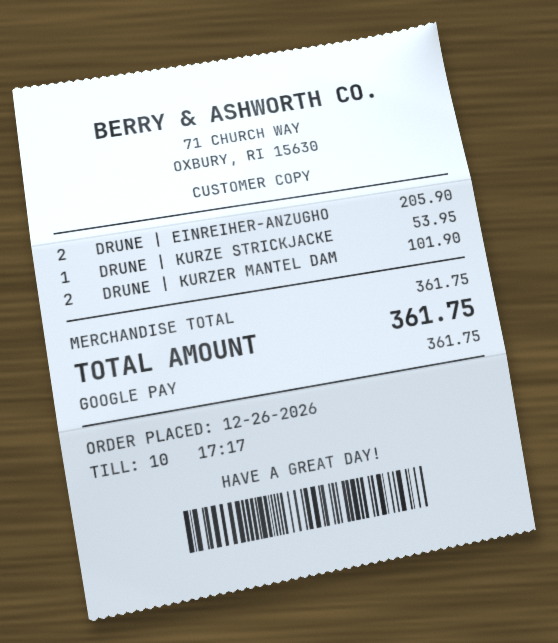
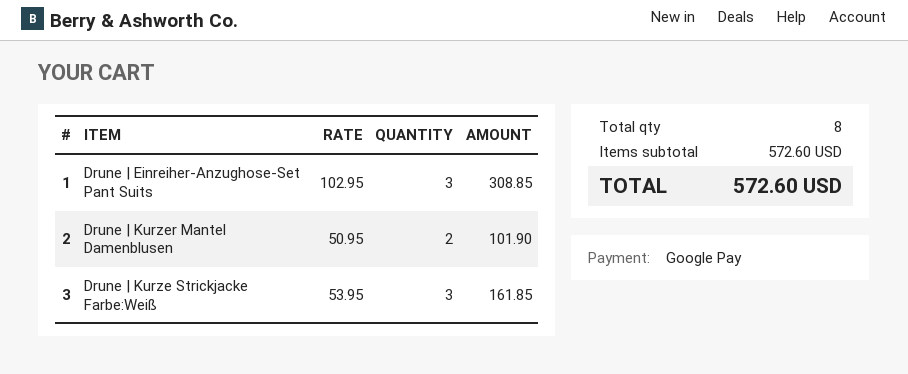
DRUNE | EINREIHER-ANZUGHO: 2 for 205.90 -> 3 for 308.85
DRUNE | KURZE STRICKJACKE: 1 for 53.95 -> 3 for 161.85
subtotal: 361.75 -> 572.60
total: 361.75 -> 572.60

